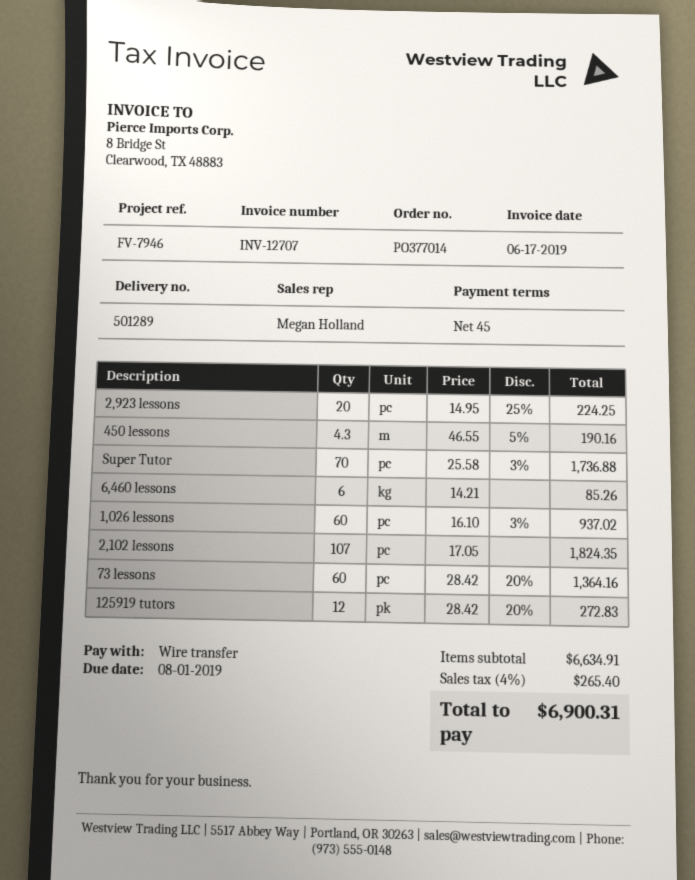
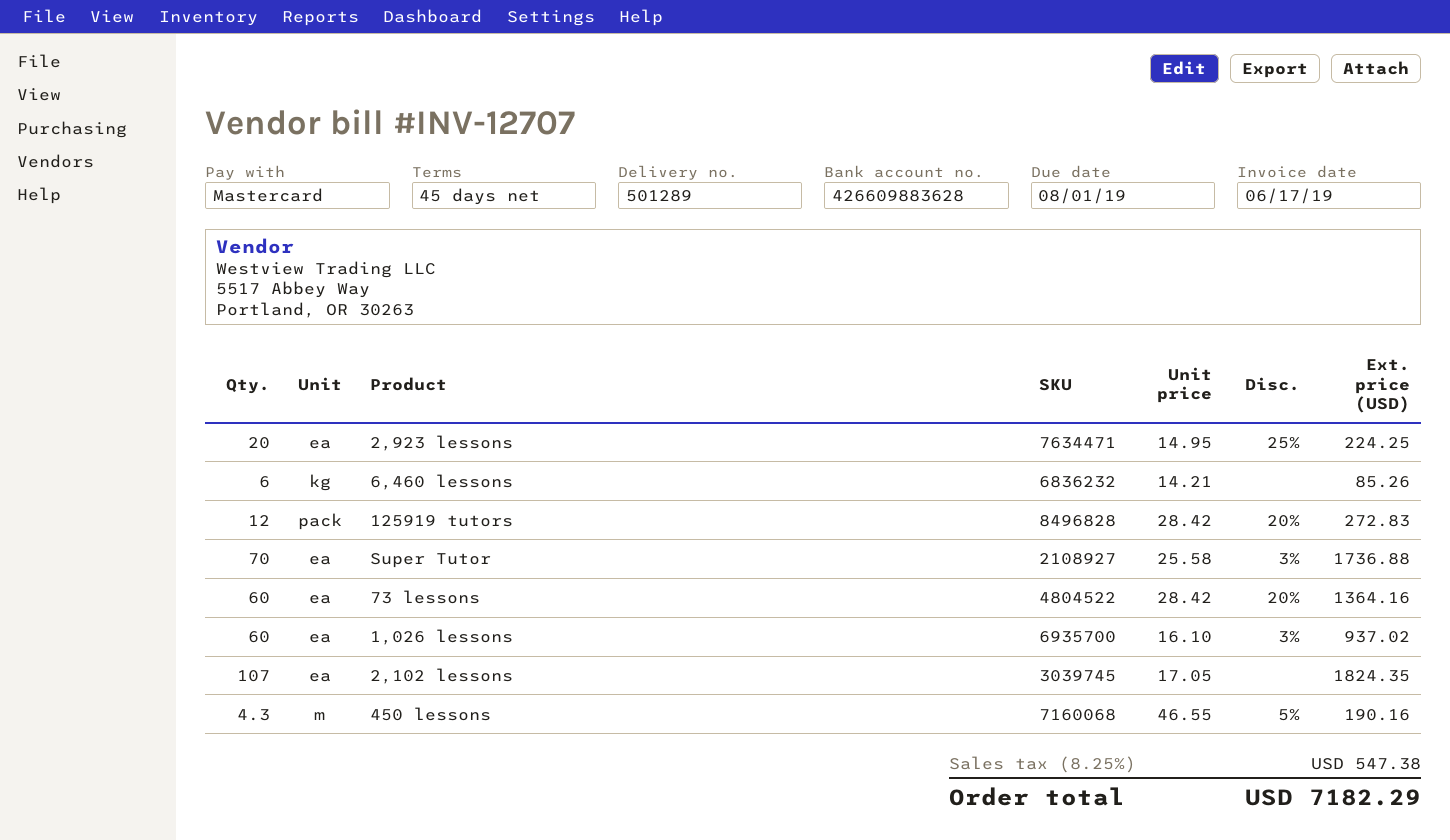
payment method: bank transfer -> Mastercard
tax: 4% = 265.40 -> 8.25% = 547.38
total: 6900.31 -> 7182.29

